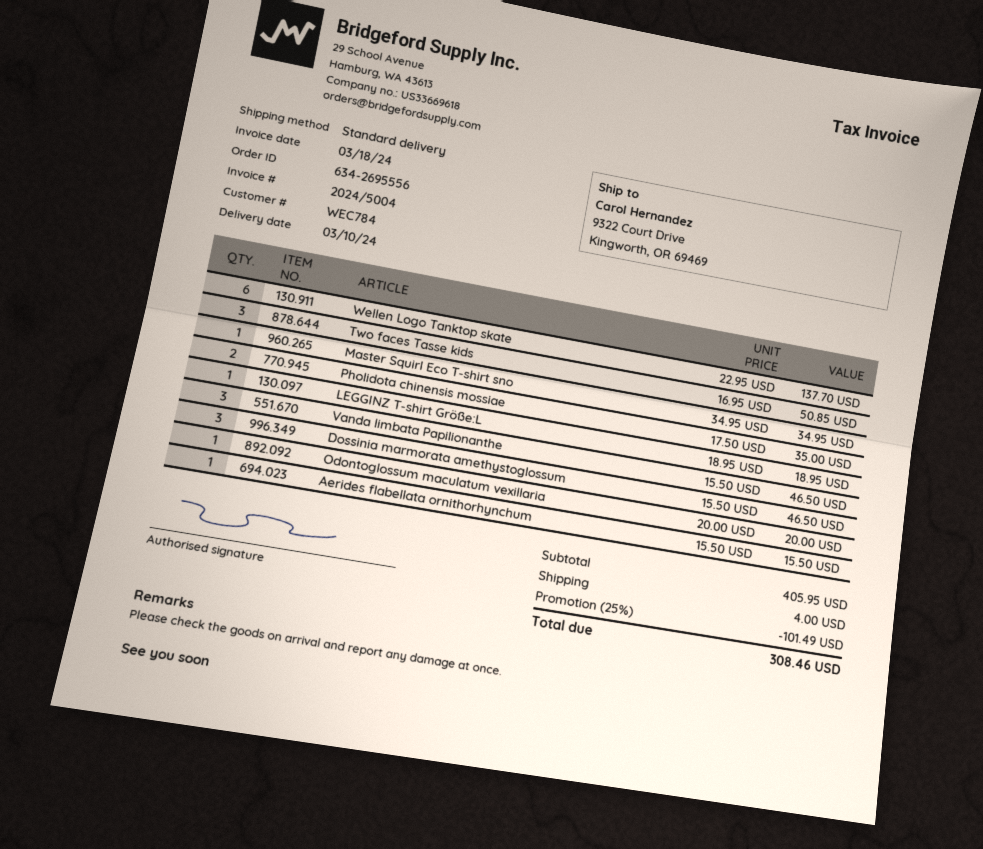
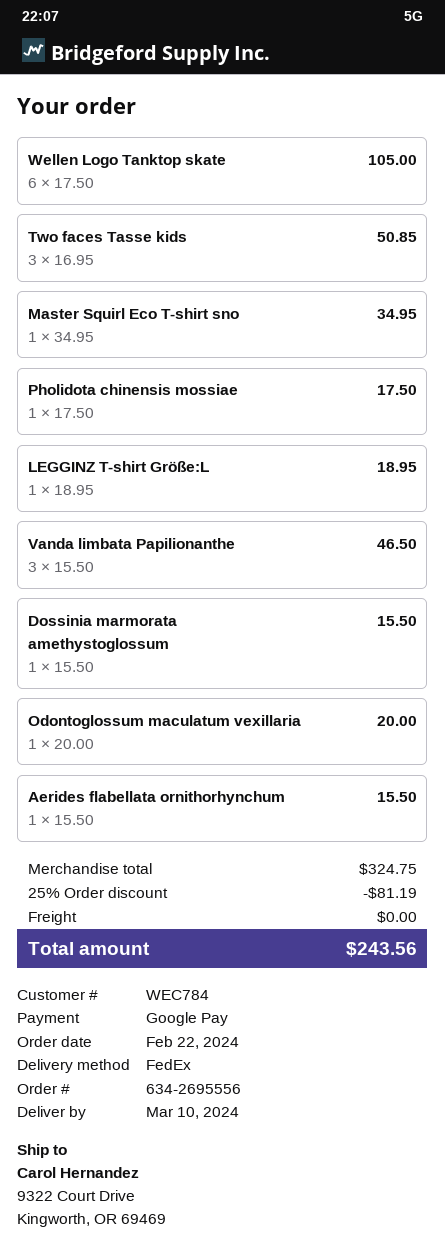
shipping method: standard -> FedEx
Wellen Logo Tanktop skate: 6 x 22.95 = 137.70 -> 6 x 17.50 = 105.00
Pholidota chinensis mossiae: 2 x 17.50 = 35.00 -> 1 x 17.50 = 17.50
Dossinia marmorata amethystoglossum: 3 x 15.50 = 46.50 -> 1 x 15.50 = 15.50
subtotal: 405.95 -> 324.75
discount: 25% = 101.49 -> 25% = 81.19
shipping: 4.00 -> 0.00
total: 308.46 -> 243.56

